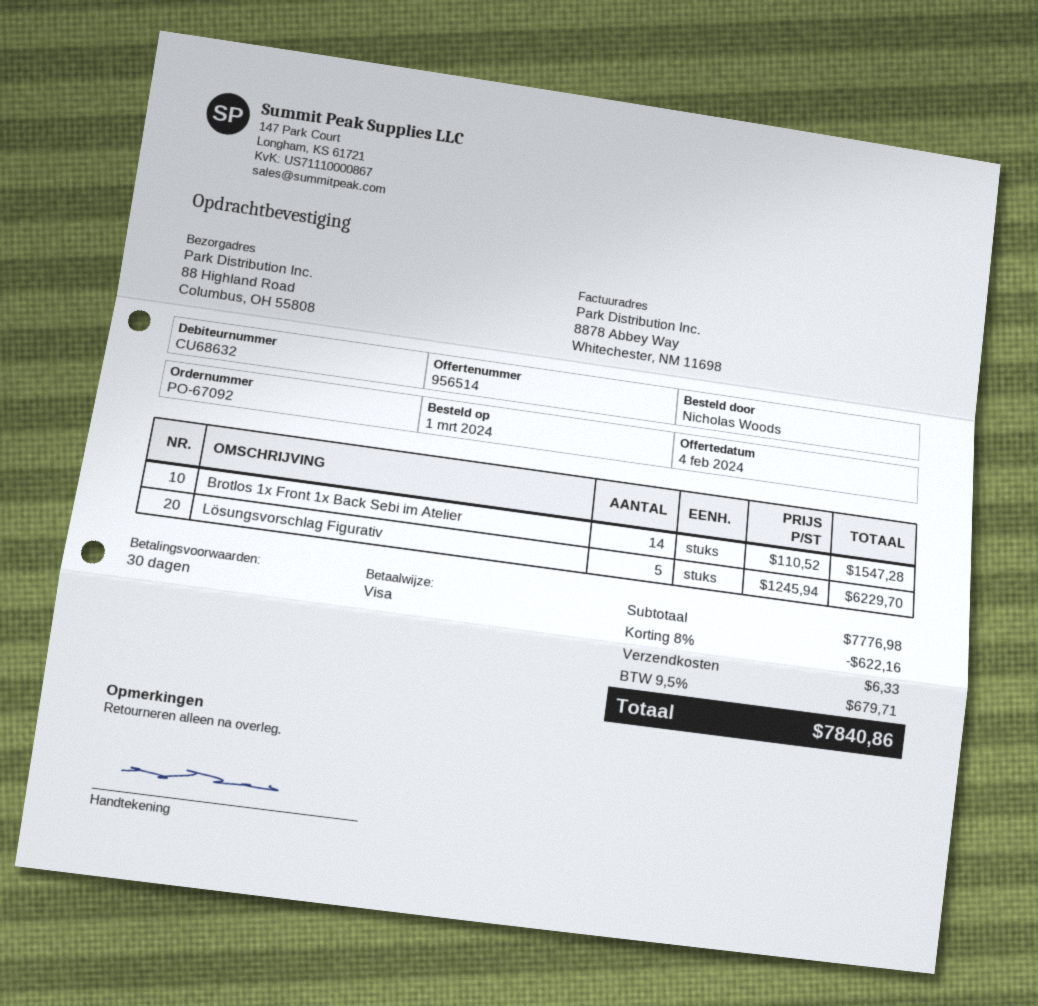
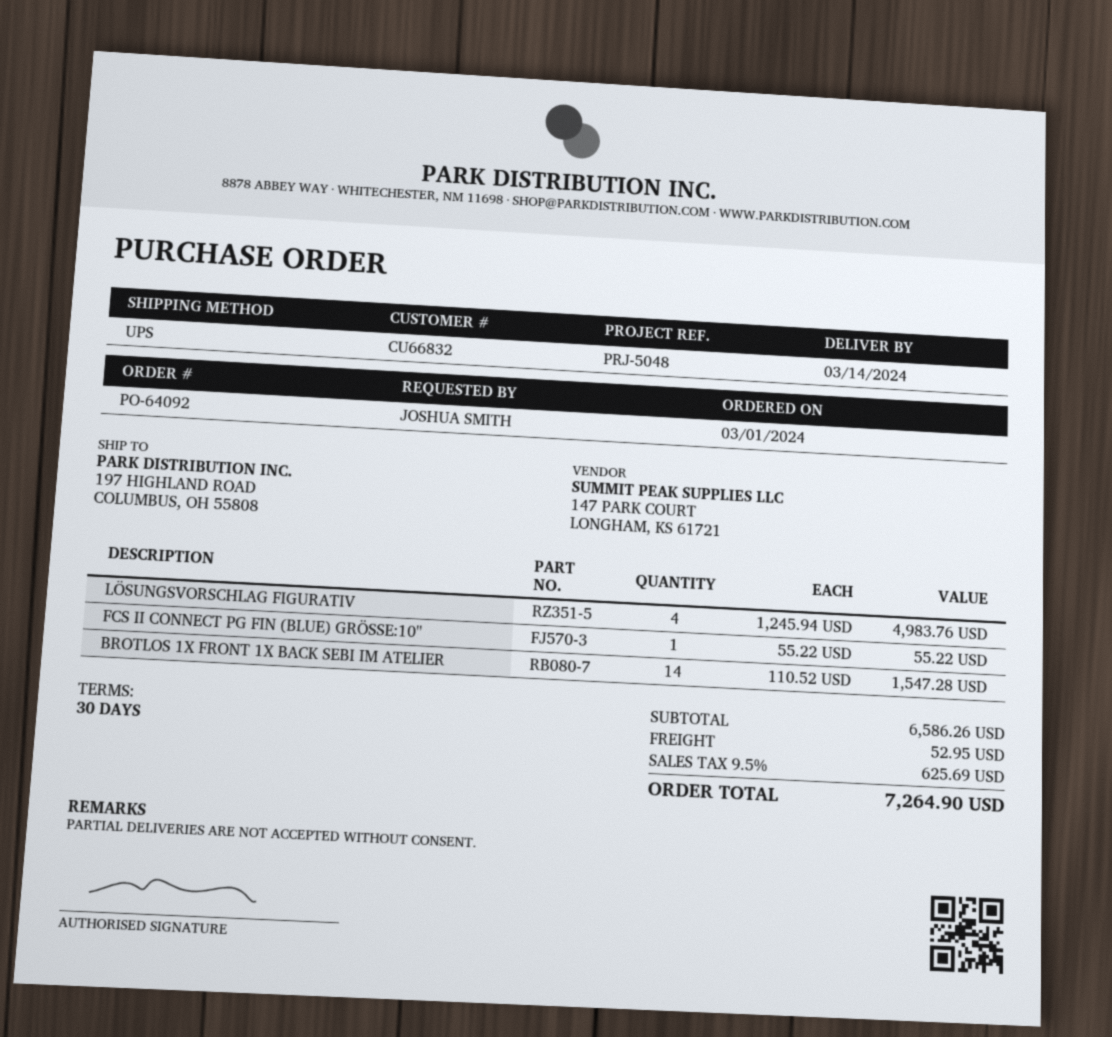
order number: PO-67092 -> PO-64092
customer number: CU68632 -> CU66832
ordered by: Nicholas Woods -> JOSHUA SMITH
ship to: 88 Highland Road, Columbus, OH 55808 -> 197 HIGHLAND ROAD, COLUMBUS, OH 55808
Lösungsvorschlag Figurativ: 5 x 1245.94 = 6229.70 -> 4 x 1245.94 = 4983.76
FCS II CONNECT PG FIN (BLUE) GRÖSSE:10'': none -> 1 x 55.22 = 55.22
subtotal: 7776.98 -> 6586.26
discount: 8% = 622.16 -> none
shipping: 6.33 -> 52.95
tax: 9.5% = 679.71 -> 9.5% = 625.69
total: 7840.86 -> 7264.90

